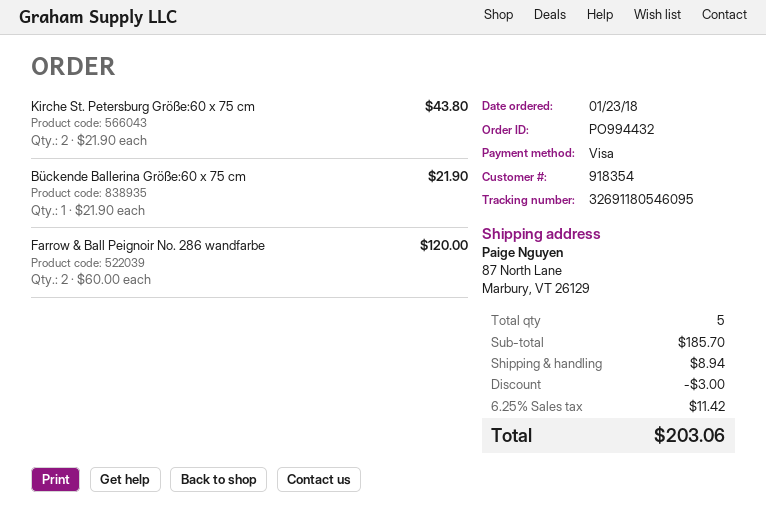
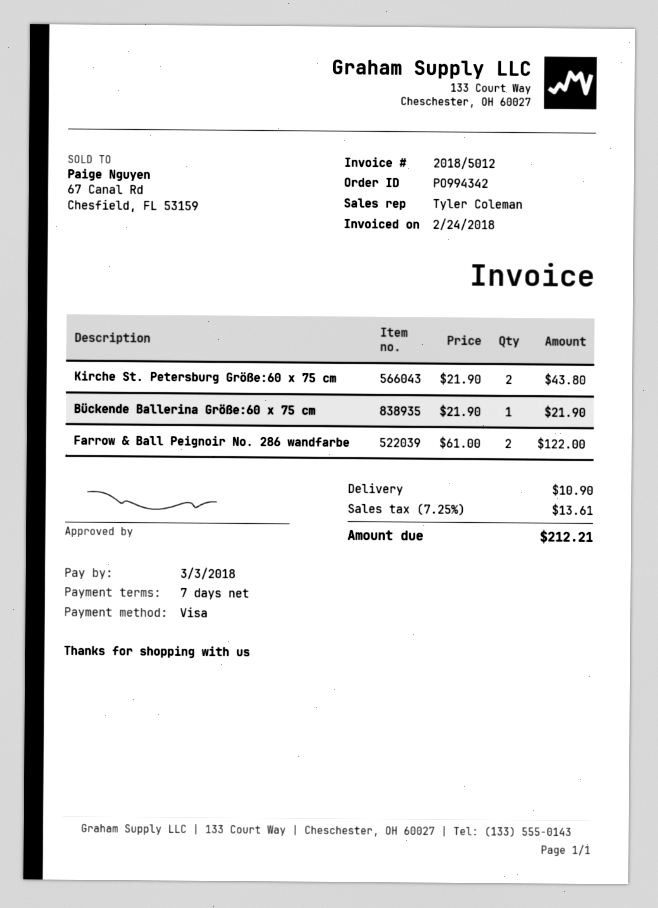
order number: PO994432 -> PO994342
Farrow & Ball Peignoir No. 286 wandfarbe: 2 x 60.00 = 120.00 -> 2 x 61.00 = 122.00
discount: 3.00 -> none
shipping: 8.94 -> 10.90
tax: 6.25% = 11.42 -> 7.25% = 13.61
total: 203.06 -> 212.21

